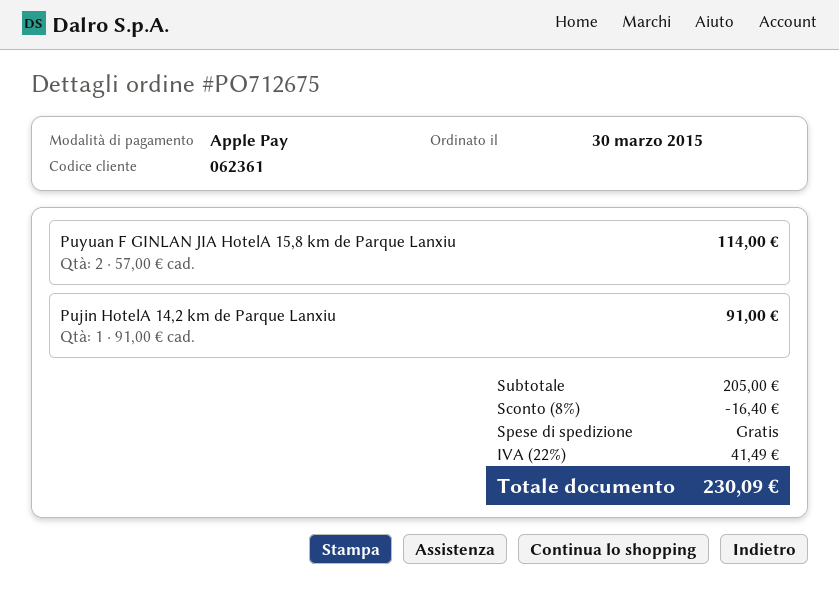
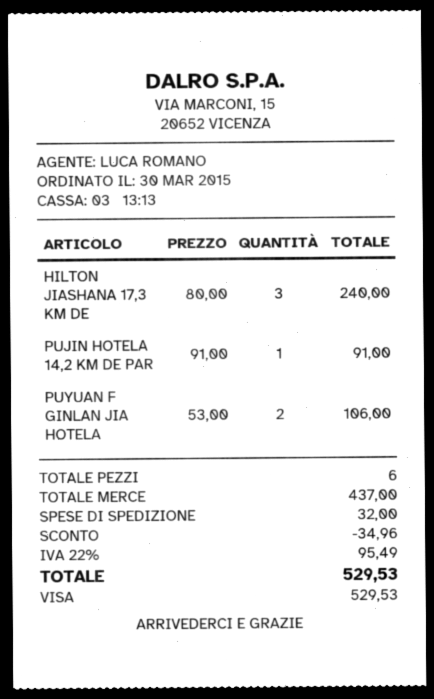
payment method: Apple Pay -> Visa
Puyuan F GINLAN JIA HotelA 15,8 km de Parque Lanxiu: 2 x 57.00 = 114.00 -> 2 x 53.00 = 106.00
HILTON JIASHANA 17,3 KM DE: none -> 3 x 80.00 = 240.00
subtotal: 205.00 -> 437.00
discount: 16.40 -> 34.96
shipping: 0.00 -> 32.00
tax: 22% = 41.49 -> 22% = 95.49
total: 230.09 -> 529.53

